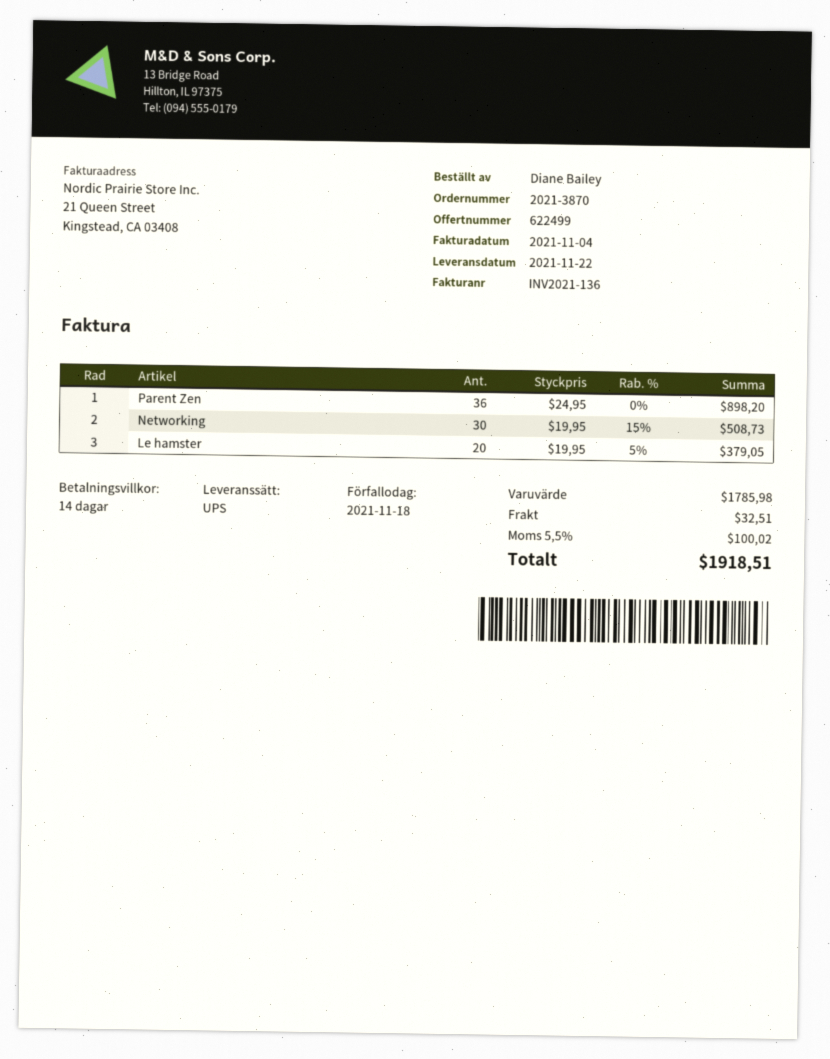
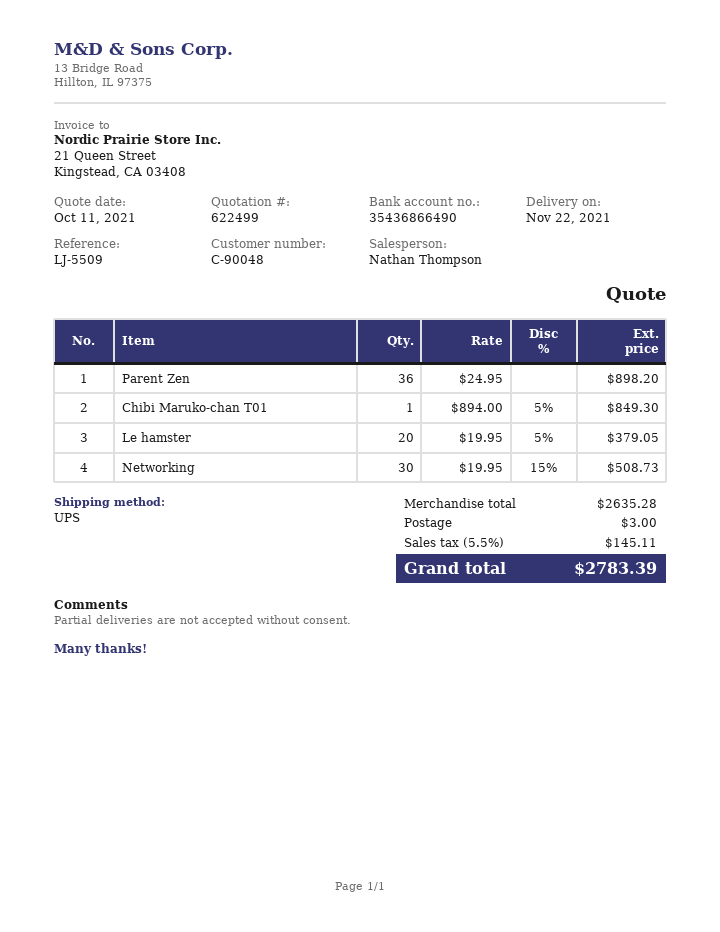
Chibi Maruko-chan T01: none -> 1 x 894.00 - 5% = 849.30
subtotal: 1785.98 -> 2635.28
shipping: 32.51 -> 3.00
tax: 5.5% = 100.02 -> 5.5% = 145.11
total: 1918.51 -> 2783.39

